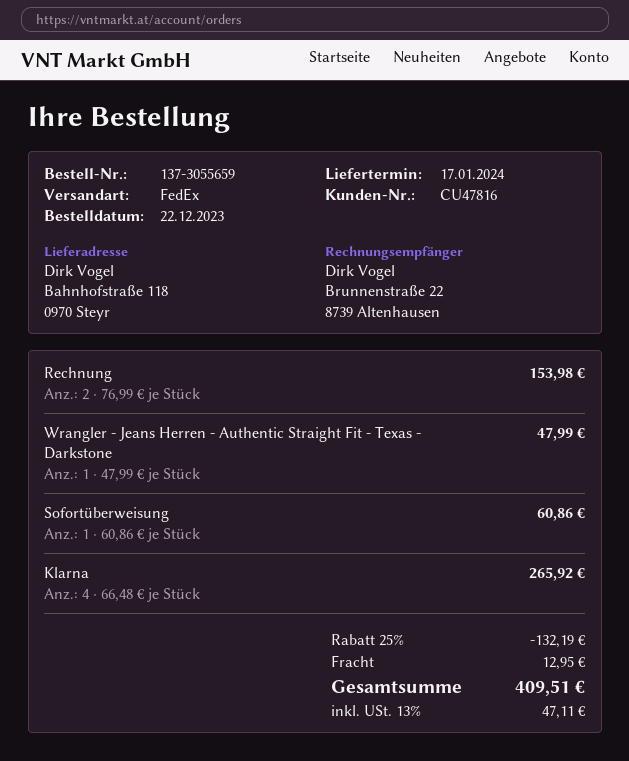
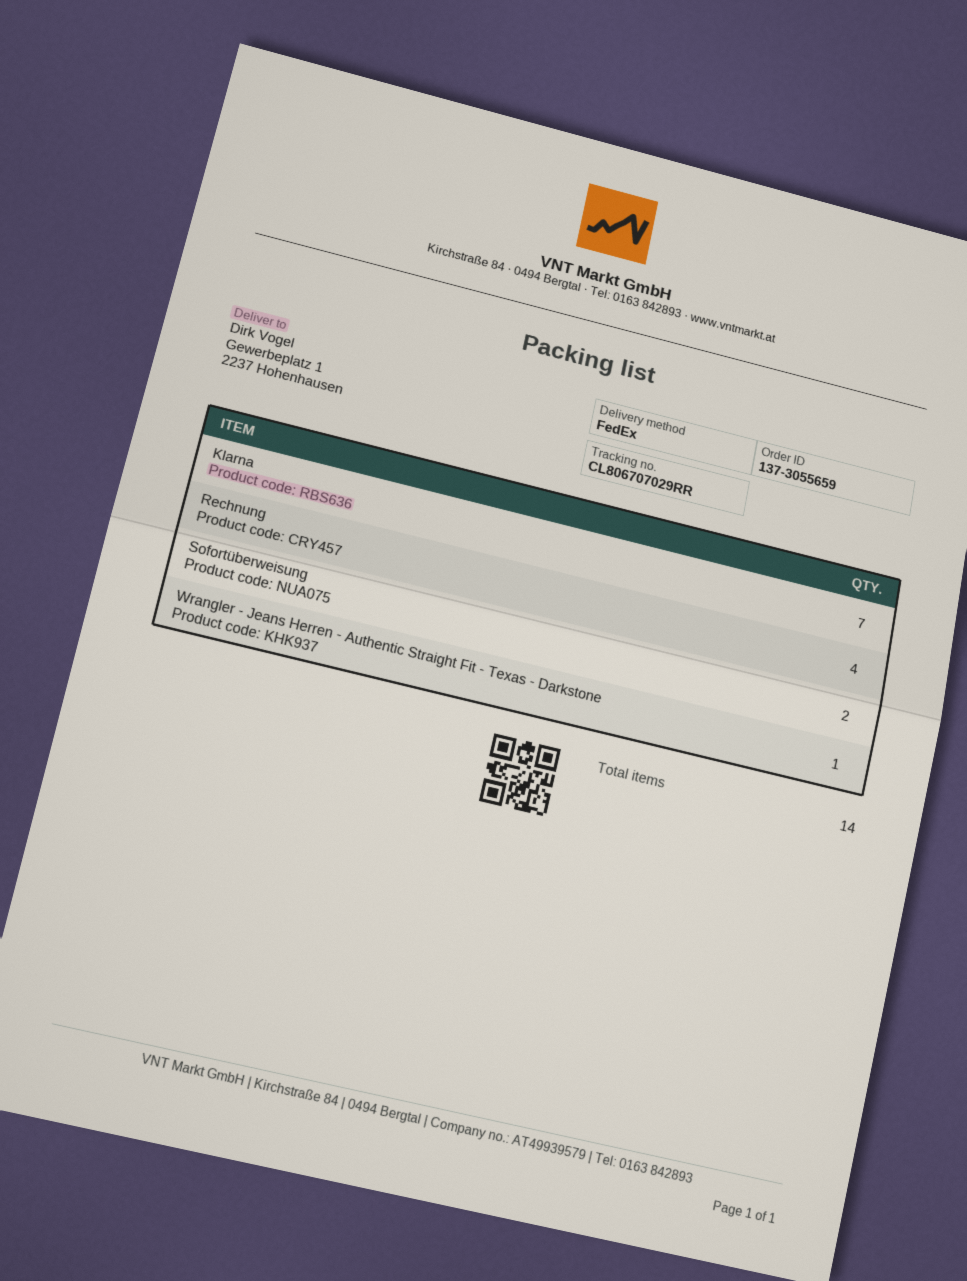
ship to: Bahnhofstraße 118, 0970 Steyr -> Gewerbeplatz 1, 2237 Hohenhausen
Rechnung: 2 -> 4
Sofortüberweisung: 1 -> 2
Klarna: 4 -> 7

